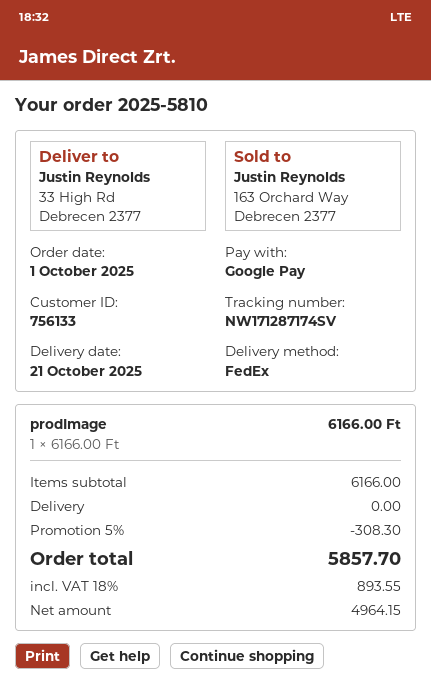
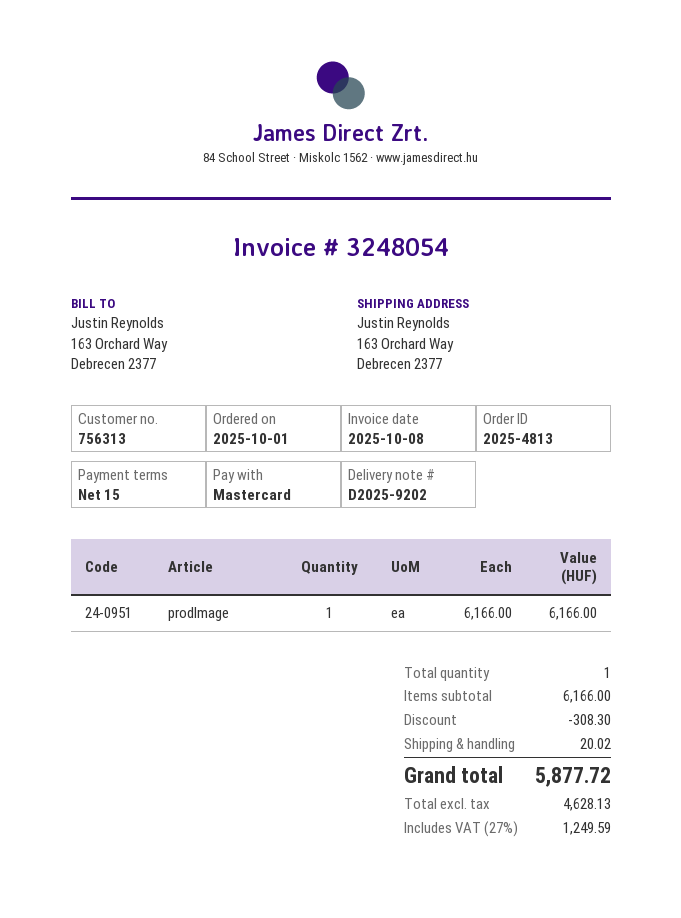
order number: 2025-5810 -> 2025-4813
customer number: 756133 -> 756313
payment method: Google Pay -> Mastercard
ship to: 33 High Rd, Debrecen 2377 -> 163 Orchard Way, Debrecen 2377
shipping: 0.00 -> 20.02
net: 4964.15 -> 4628.13
tax: 18% = 893.55 -> 27% = 1249.59
total: 5857.70 -> 5877.72

